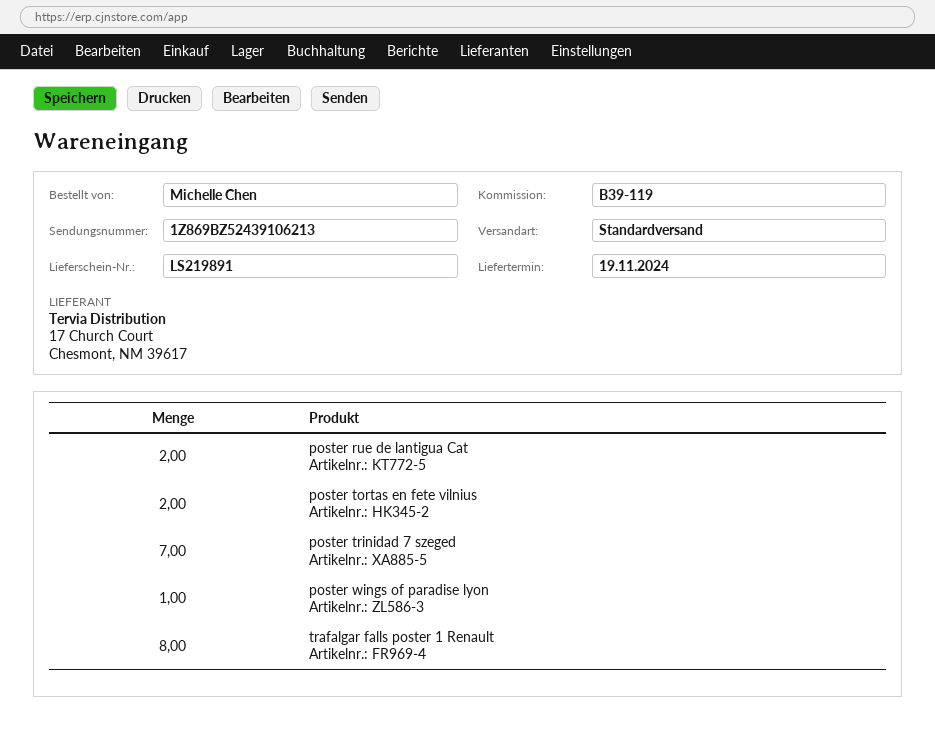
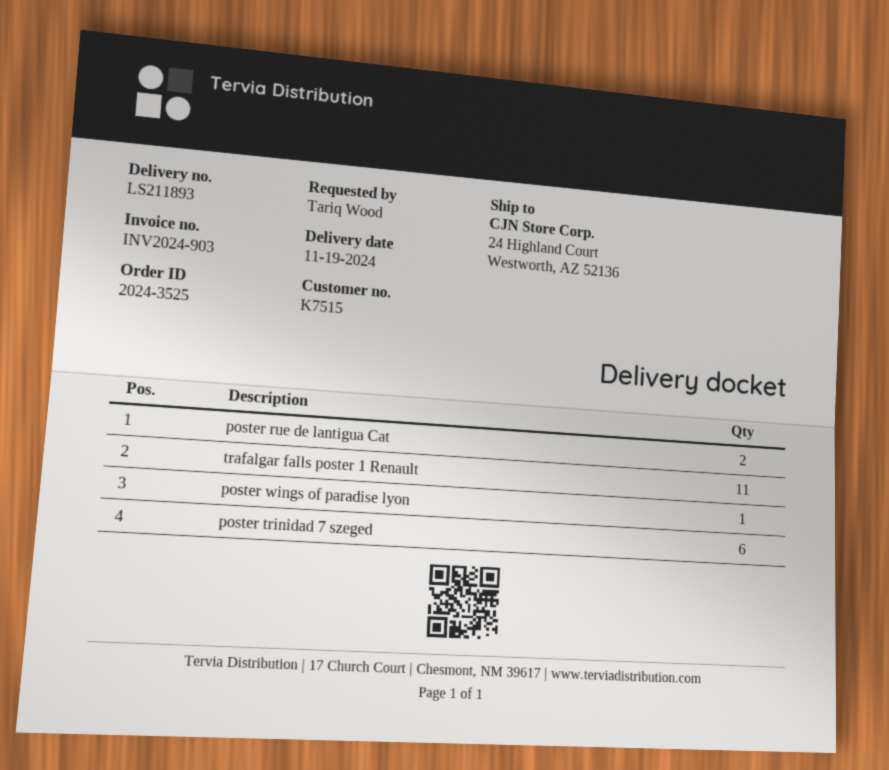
delivery note number: LS219891 -> LS211893
ordered by: Michelle Chen -> Tariq Wood
poster tortas en fete vilnius: 2 -> none
poster trinidad 7 szeged: 7 -> 6
trafalgar falls poster 1 Renault: 8 -> 11

